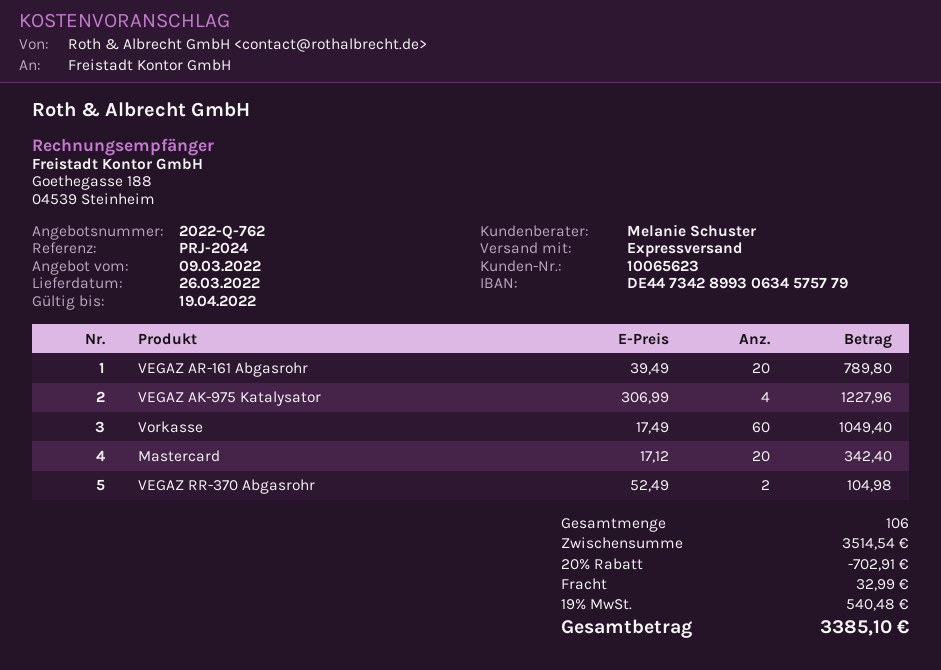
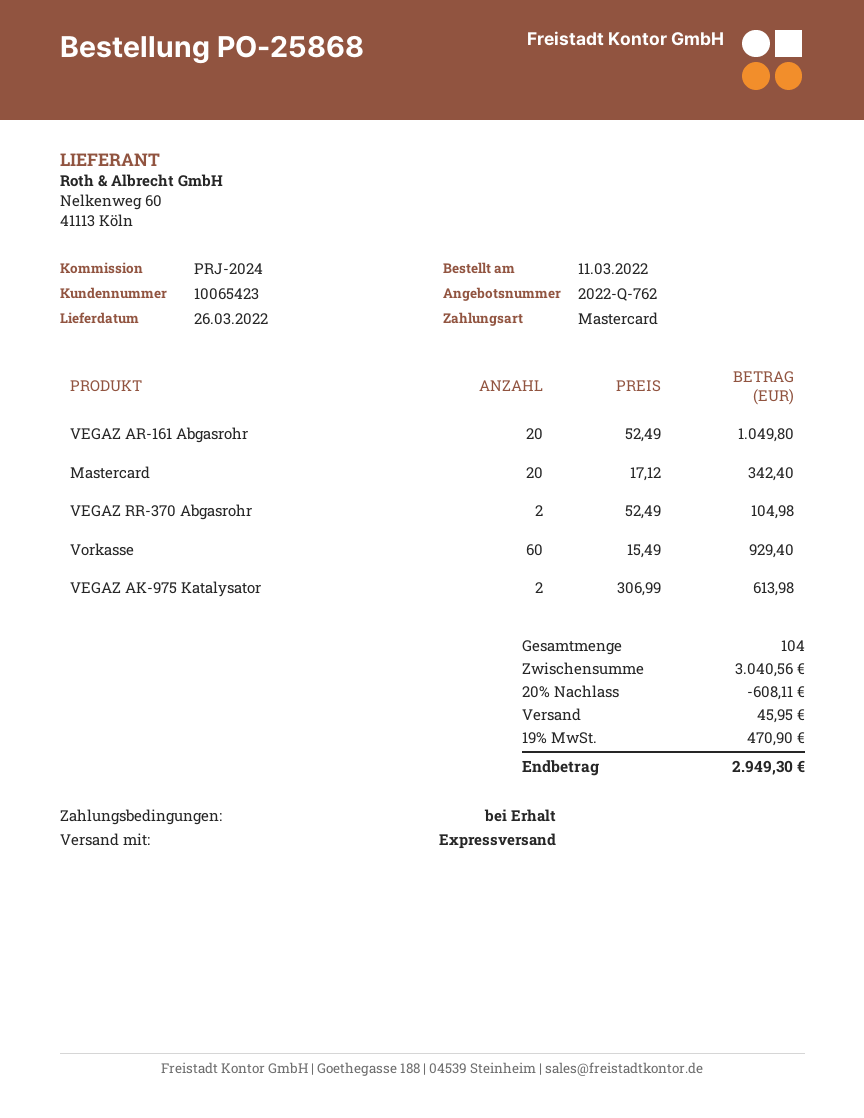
customer number: 10065623 -> 10065423
VEGAZ AR-161 Abgasrohr: 20 x 39.49 = 789.80 -> 20 x 52.49 = 1049.80
VEGAZ AK-975 Katalysator: 4 x 306.99 = 1227.96 -> 2 x 306.99 = 613.98
Vorkasse: 60 x 17.49 = 1049.40 -> 60 x 15.49 = 929.40
total quantity: 106 -> 104
subtotal: 3514.54 -> 3040.56
discount: 20% = 702.91 -> 20% = 608.11
shipping: 32.99 -> 45.95
tax: 19% = 540.48 -> 19% = 470.90
total: 3385.10 -> 2949.30

